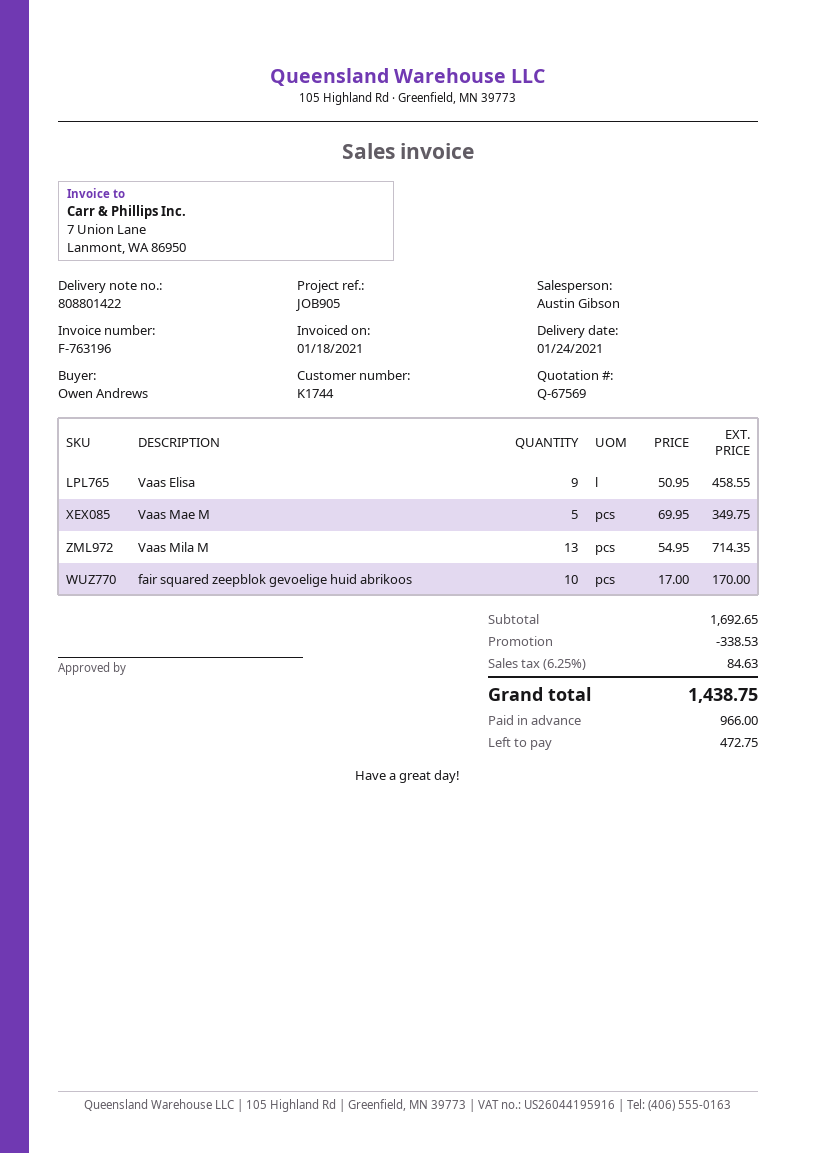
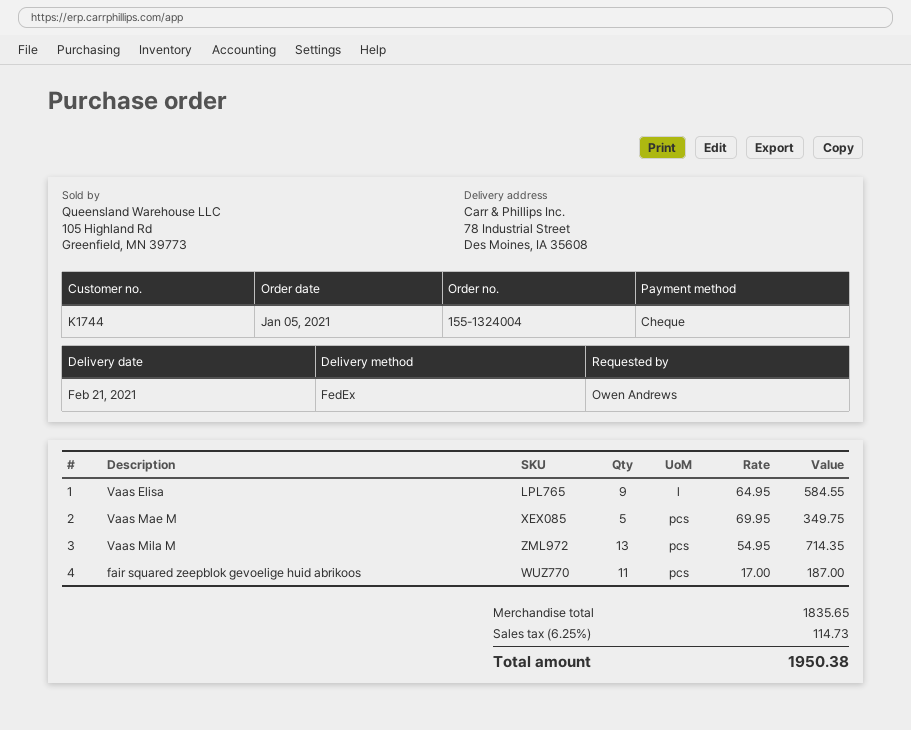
delivery date: 2021-01-24 -> 2021-02-21
Vaas Elisa: 9 x 50.95 = 458.55 -> 9 x 64.95 = 584.55
fair squared zeepblok gevoelige huid abrikoos: 10 x 17.00 = 170.00 -> 11 x 17.00 = 187.00
subtotal: 1692.65 -> 1835.65
discount: 338.53 -> none
tax: 6.25% = 84.63 -> 6.25% = 114.73
total: 1438.75 -> 1950.38

